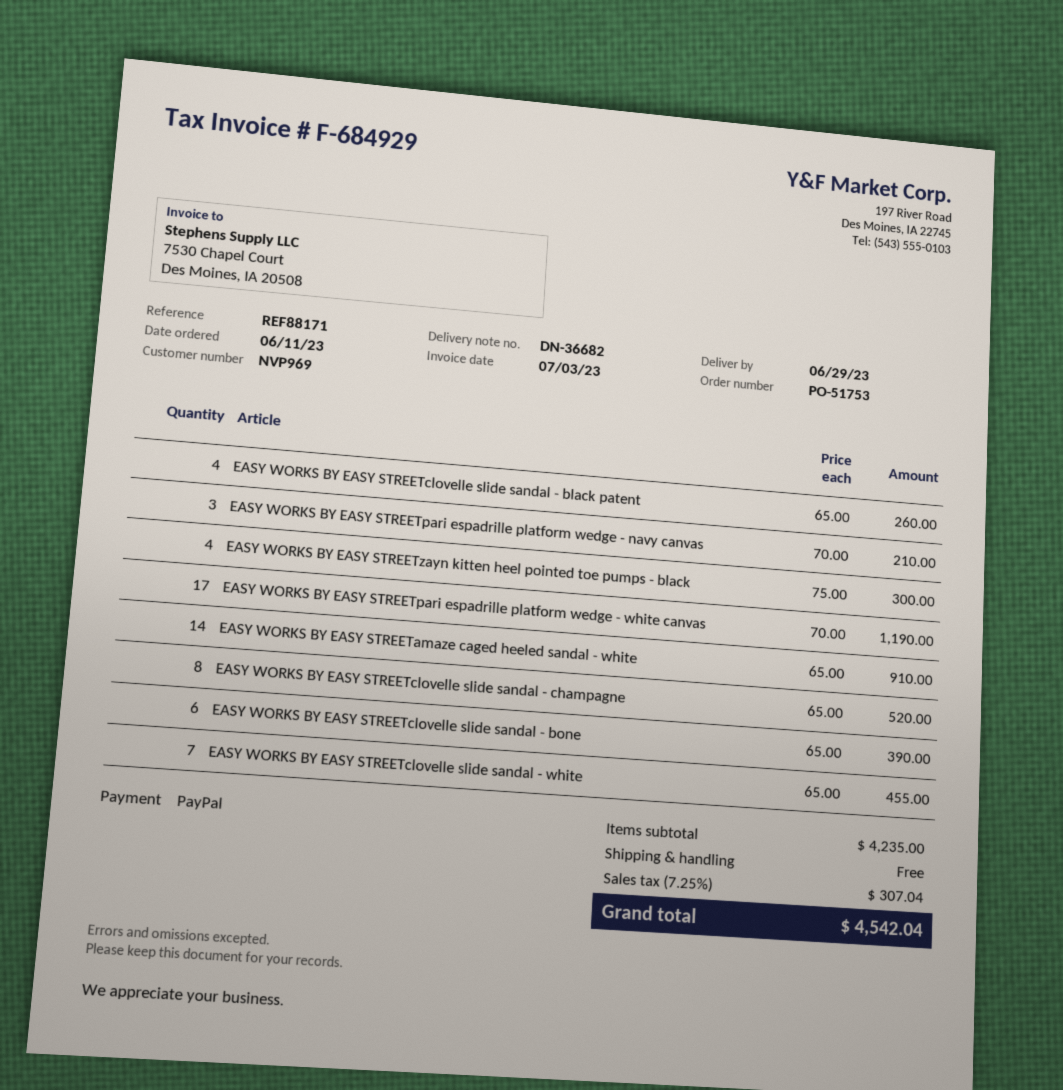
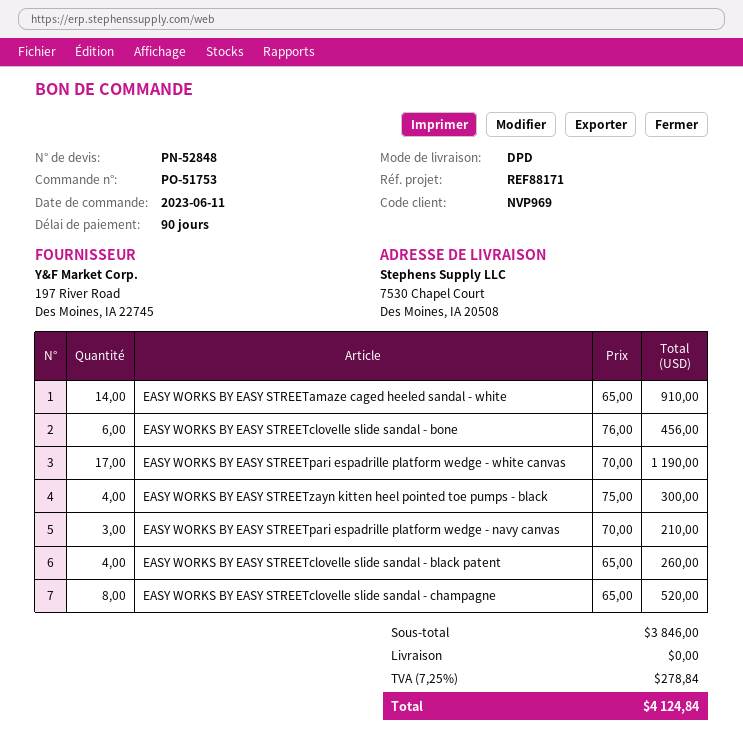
EASY WORKS BY EASY STREETclovelle slide sandal - bone: 6 x 65.00 = 390.00 -> 6 x 76.00 = 456.00
EASY WORKS BY EASY STREETclovelle slide sandal - white: 7 x 65.00 = 455.00 -> none
subtotal: 4235.00 -> 3846.00
tax: 7.25% = 307.04 -> 7.25% = 278.84
total: 4542.04 -> 4124.84

